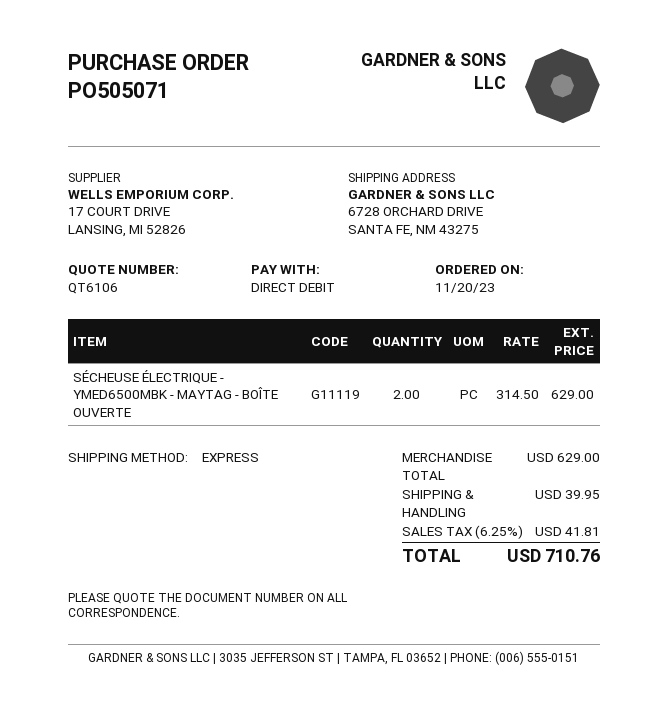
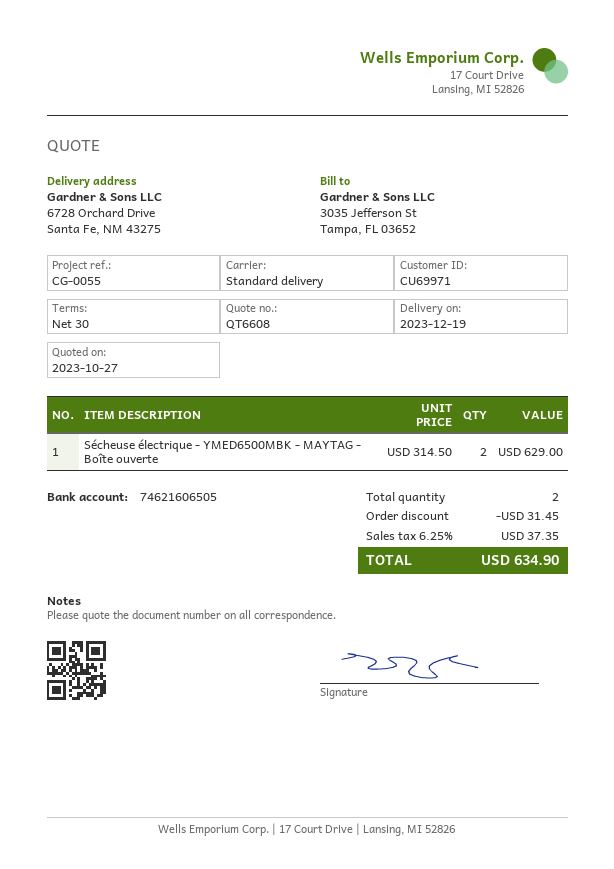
quote number: QT6106 -> QT6608
shipping method: express -> standard
discount: none -> 31.45
shipping: 39.95 -> none
tax: 6.25% = 41.81 -> 6.25% = 37.35
total: 710.76 -> 634.90

